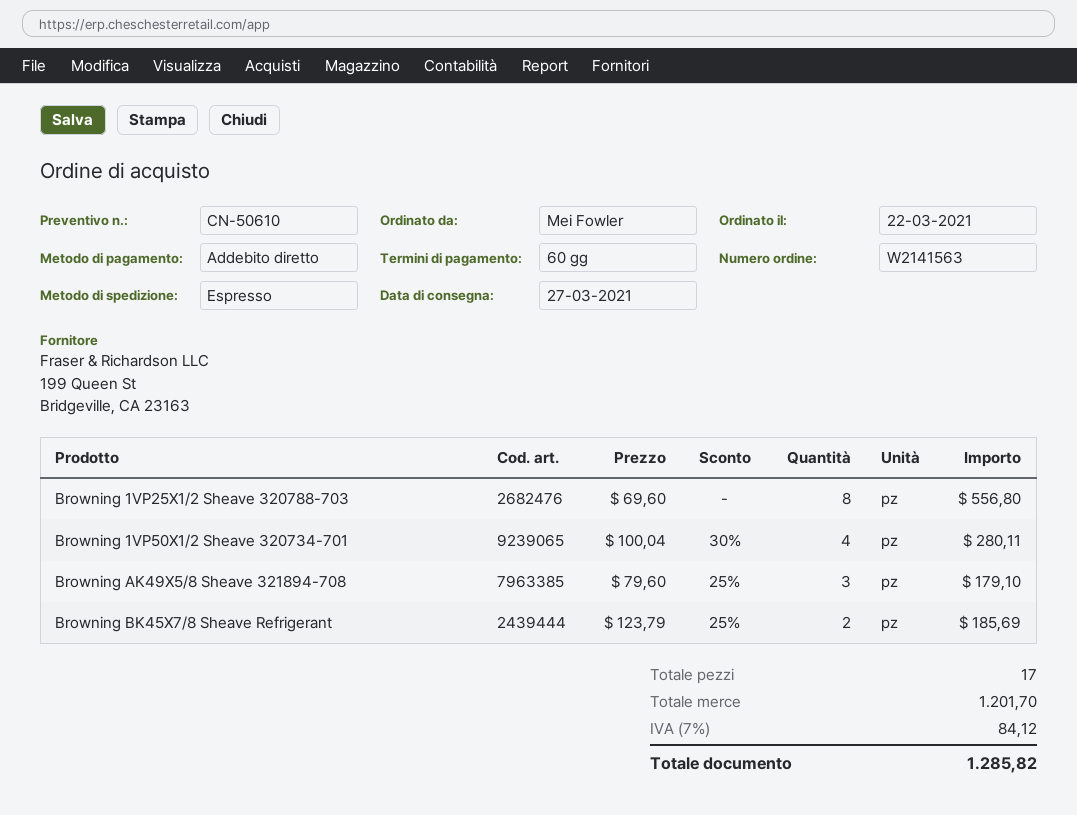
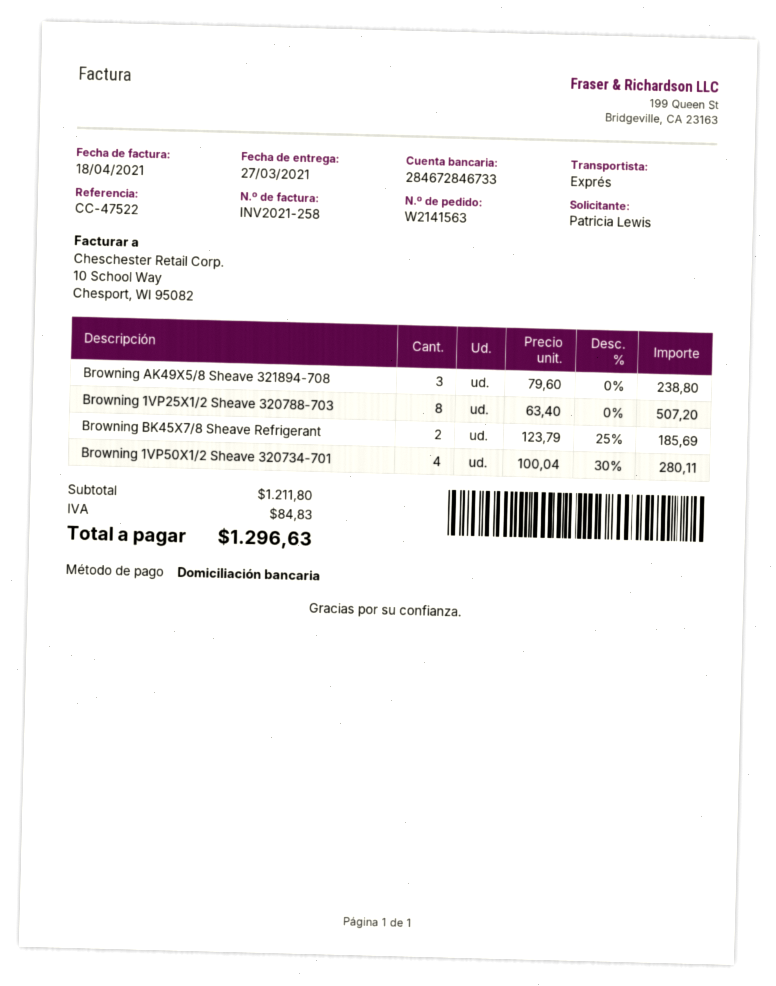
ordered by: Mei Fowler -> Patricia Lewis
Browning 1VP25X1/2 Sheave 320788-703: 8 x 69.60 = 556.80 -> 8 x 63.40 = 507.20
Browning AK49X5/8 Sheave 321894-708: 3 x 79.60 - 25% = 179.10 -> 3 x 79.60 = 238.80
subtotal: 1201.70 -> 1211.80
tax: 84.12 -> 84.83
total: 1285.82 -> 1296.63

